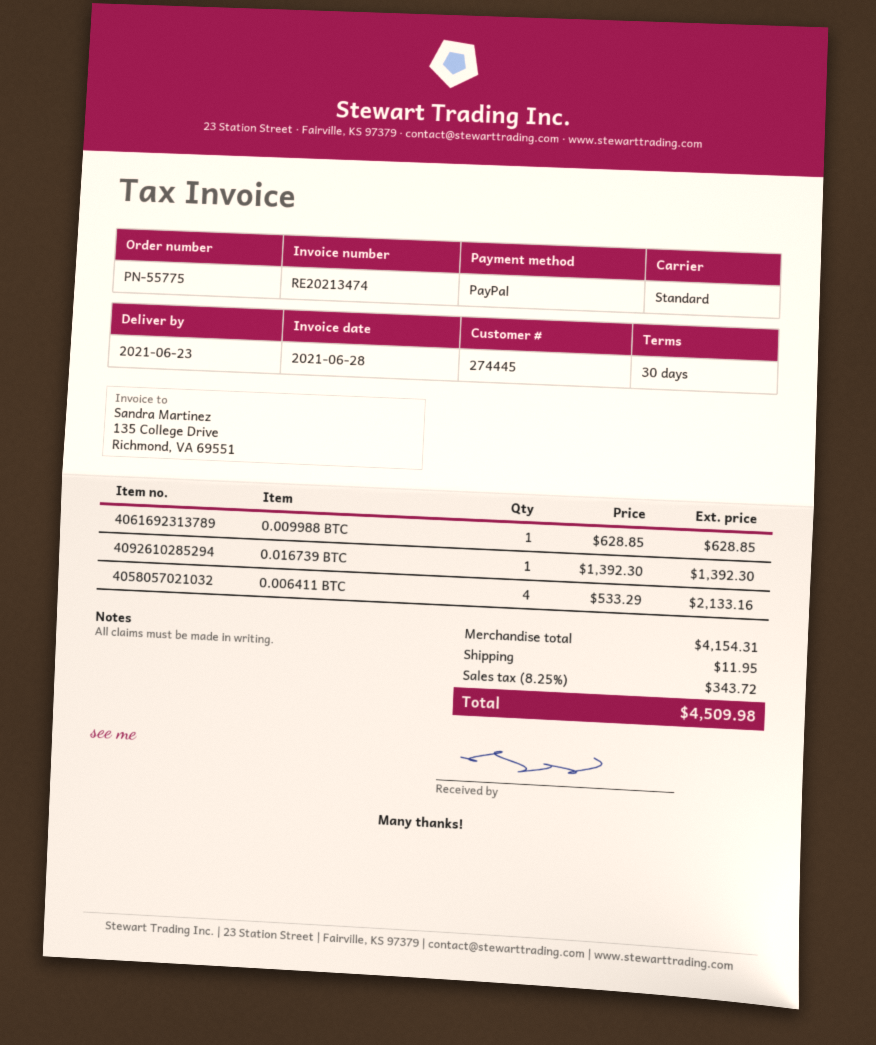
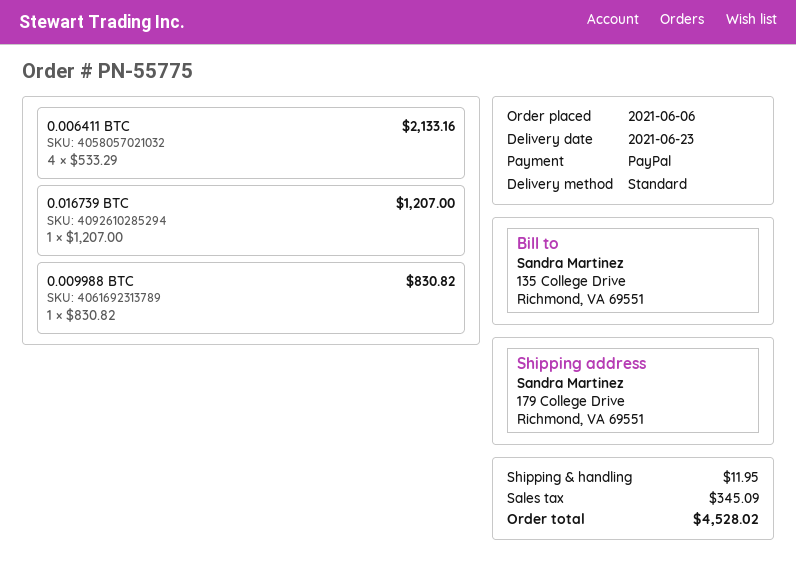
0.009988 BTC: 1 x 628.85 = 628.85 -> 1 x 830.82 = 830.82
0.016739 BTC: 1 x 1392.30 = 1392.30 -> 1 x 1207.00 = 1207.00
tax: 343.72 -> 345.09
total: 4509.98 -> 4528.02

